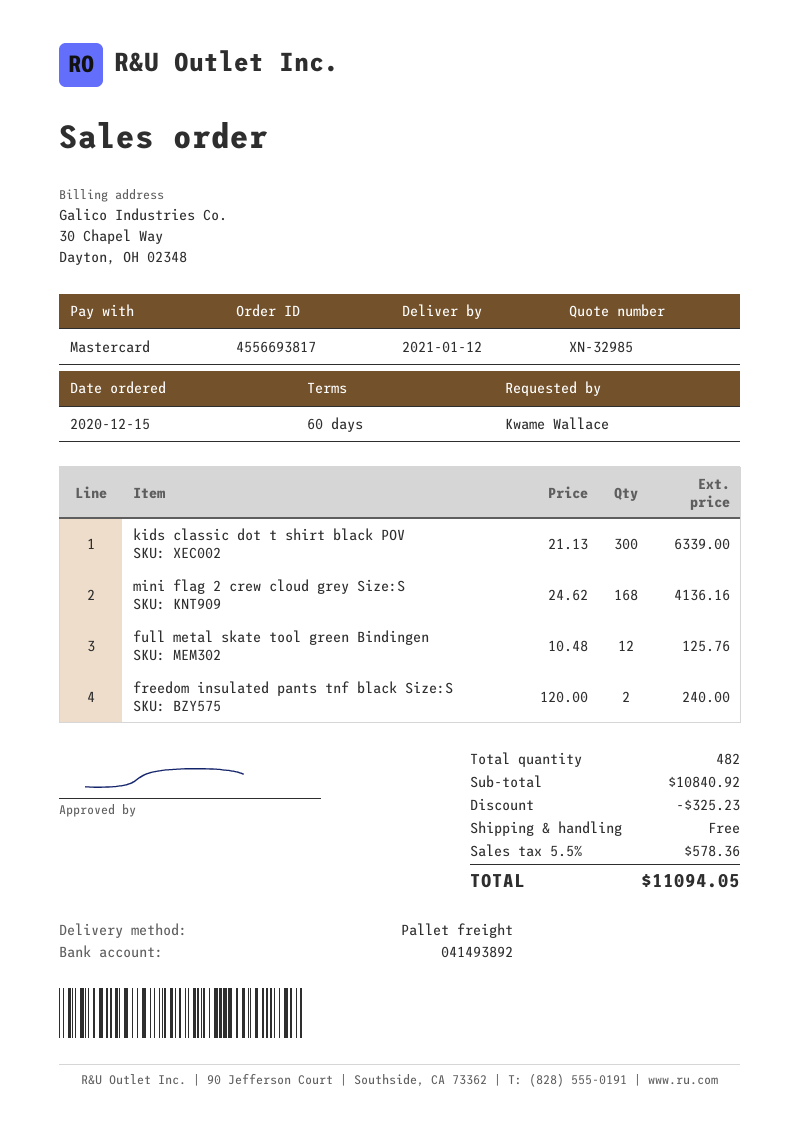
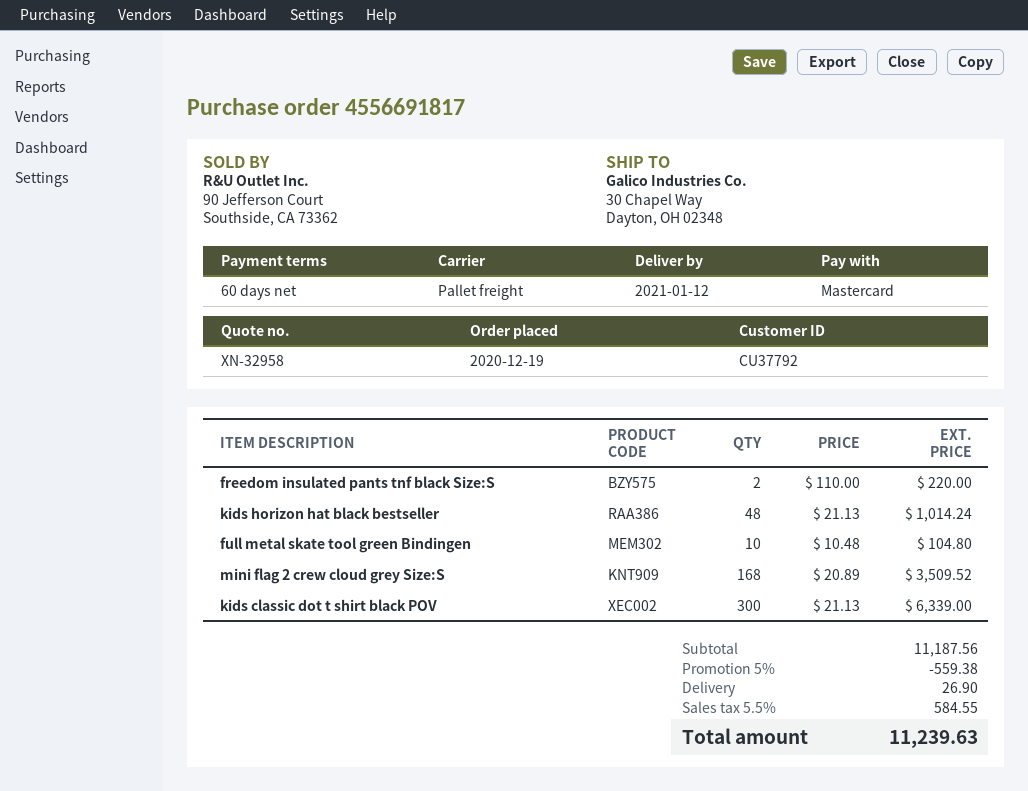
quote number: XN-32985 -> XN-32958
order number: 4556693817 -> 4556691817
order date: 2020-12-15 -> 2020-12-19
mini flag 2 crew cloud grey Size:S: 168 x 24.62 = 4136.16 -> 168 x 20.89 = 3509.52
full metal skate tool green Bindingen: 12 x 10.48 = 125.76 -> 10 x 10.48 = 104.80
freedom insulated pants tnf black Size:S: 2 x 120.00 = 240.00 -> 2 x 110.00 = 220.00
kids horizon hat black bestseller: none -> 48 x 21.13 = 1014.24
subtotal: 10840.92 -> 11187.56
discount: 325.23 -> 559.38
shipping: 0.00 -> 26.90
tax: 5.5% = 578.36 -> 5.5% = 584.55
total: 11094.05 -> 11239.63

